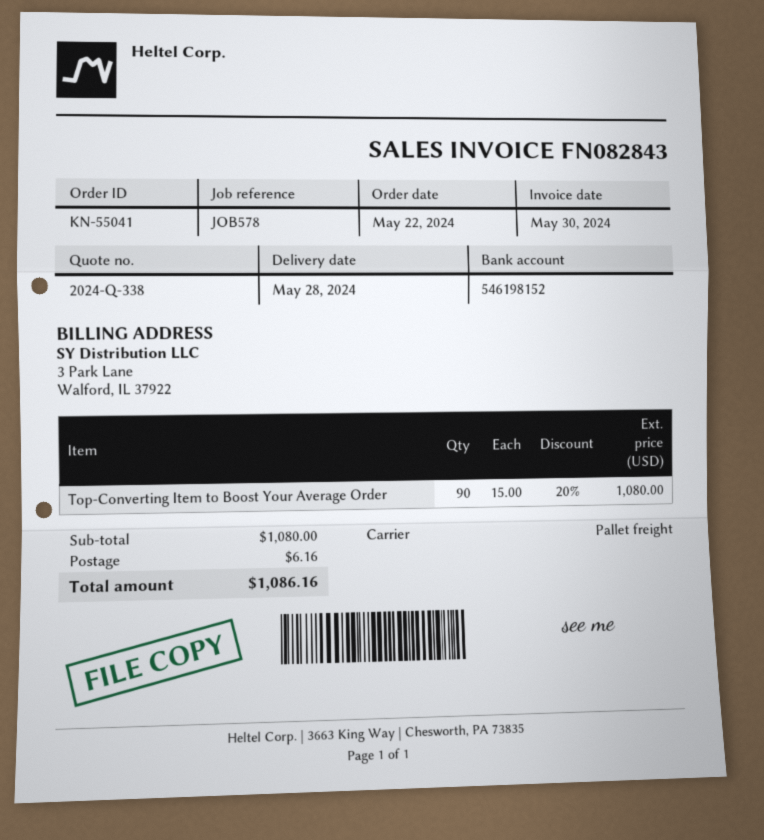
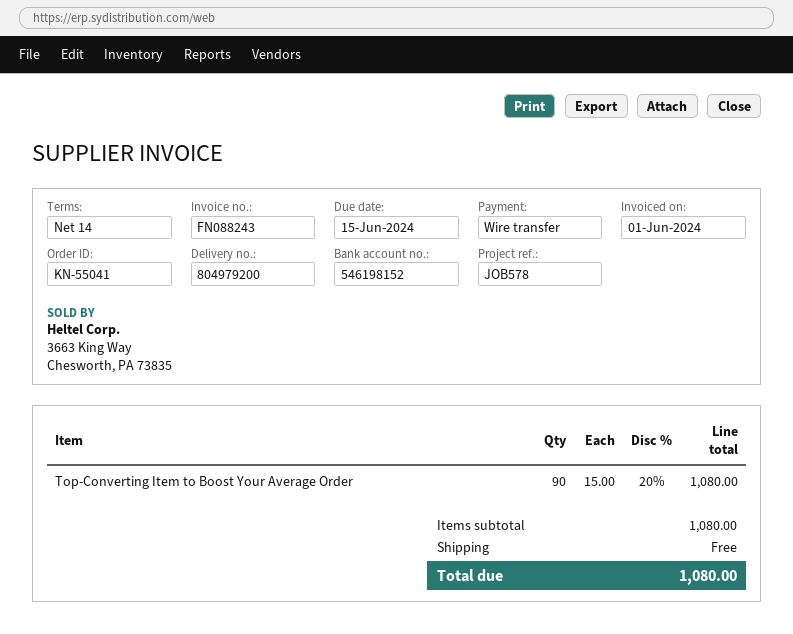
invoice number: FN082843 -> FN088243
invoice date: 2024-05-30 -> 2024-06-01
shipping: 6.16 -> 0.00
total: 1086.16 -> 1080.00

